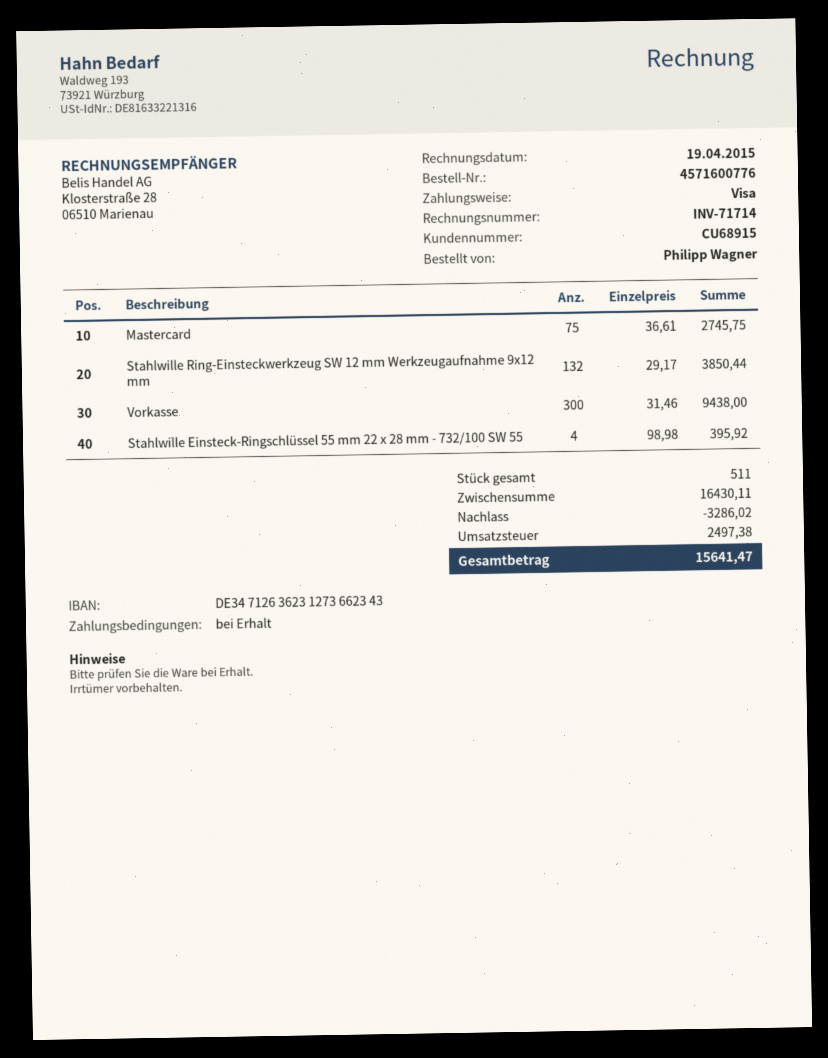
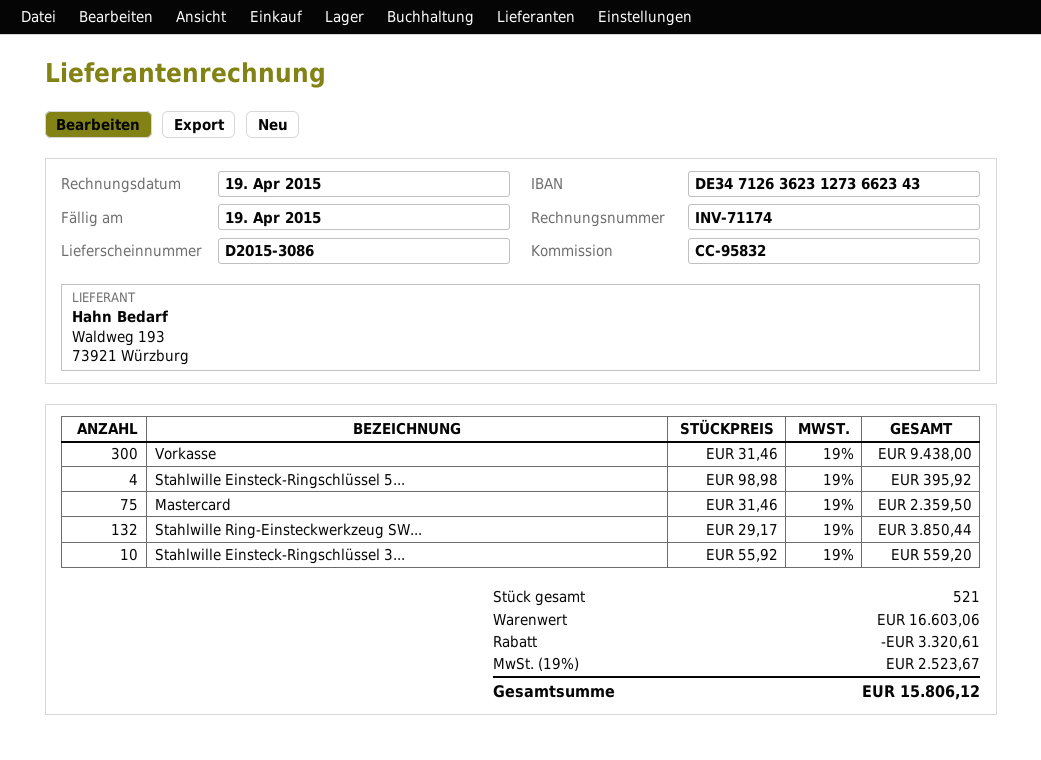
invoice number: INV-71714 -> INV-71174
Mastercard: 75 x 36.61 = 2745.75 -> 75 x 31.46 = 2359.50
Stahlwille Einsteck-Ringschlüssel 3...: none -> 10 x 55.92 = 559.20
total quantity: 511 -> 521
subtotal: 16430.11 -> 16603.06
discount: 3286.02 -> 3320.61
tax: 2497.38 -> 2523.67
total: 15641.47 -> 15806.12

